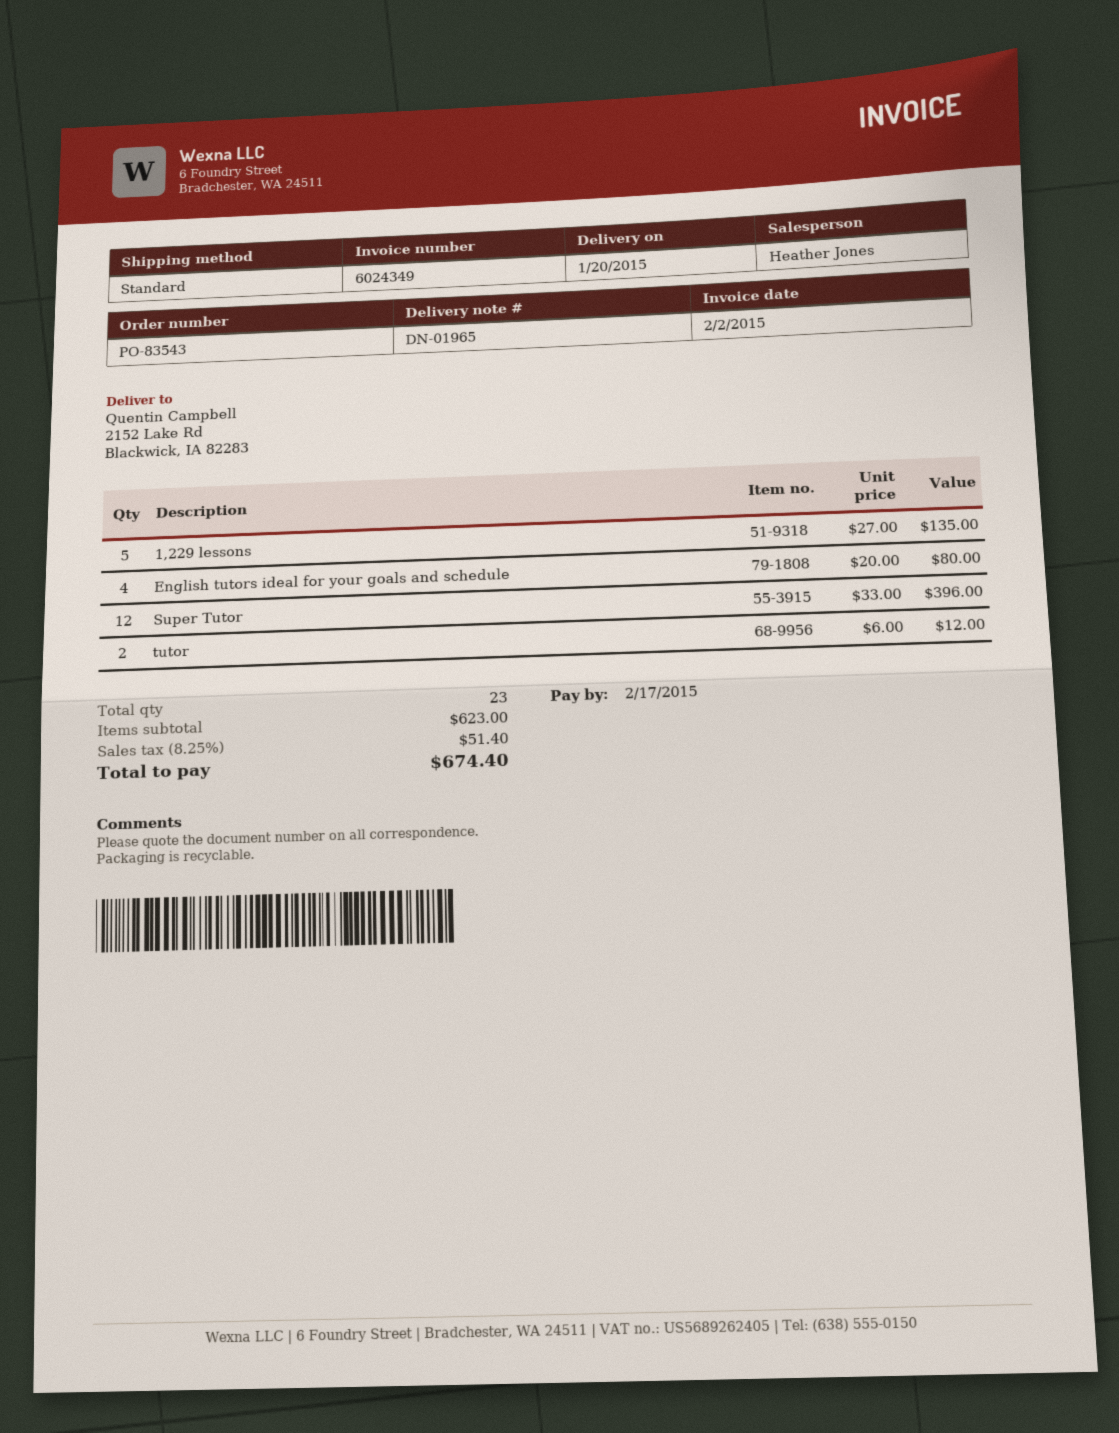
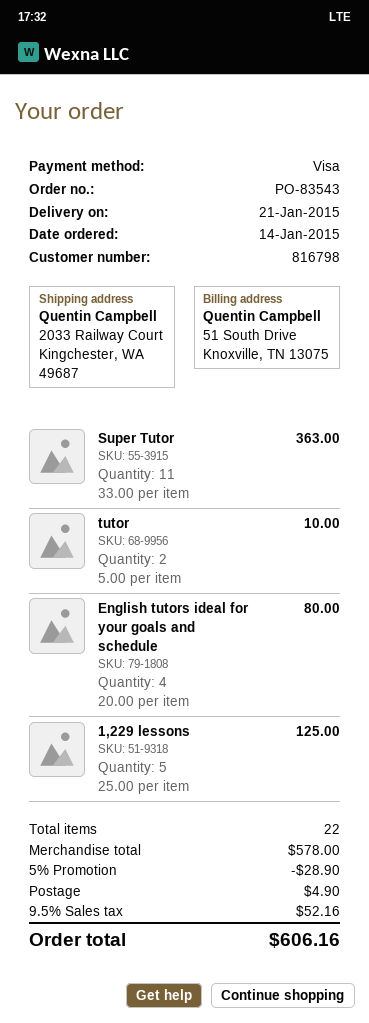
delivery date: 2015-01-20 -> 2015-01-21
ship to: 2152 Lake Rd, Blackwick, IA 82283 -> 2033 Railway Court, Kingchester, WA 49687
1,229 lessons: 5 x 27.00 = 135.00 -> 5 x 25.00 = 125.00
Super Tutor: 12 x 33.00 = 396.00 -> 11 x 33.00 = 363.00
tutor: 2 x 6.00 = 12.00 -> 2 x 5.00 = 10.00
total quantity: 23 -> 22
subtotal: 623.00 -> 578.00
discount: none -> 5% = 28.90
shipping: none -> 4.90
tax: 8.25% = 51.40 -> 9.5% = 52.16
total: 674.40 -> 606.16

